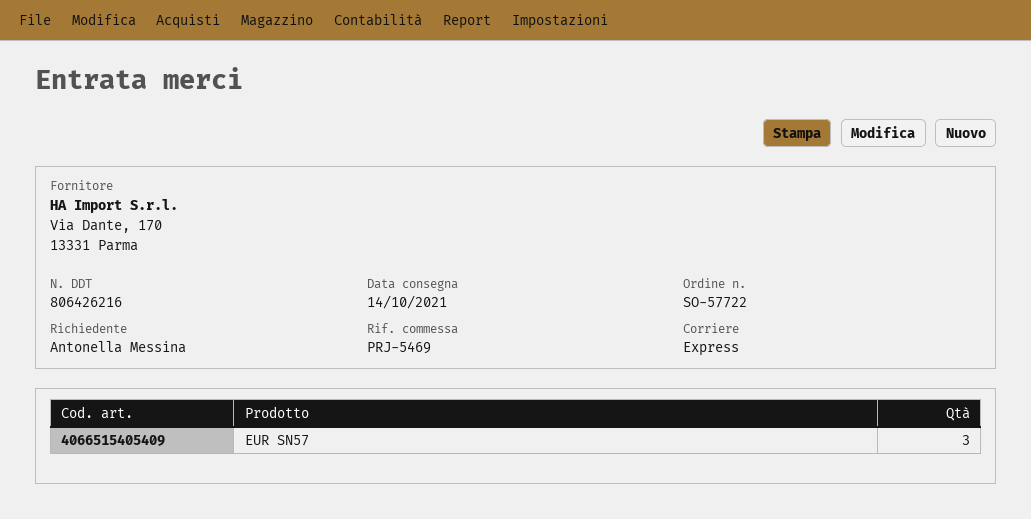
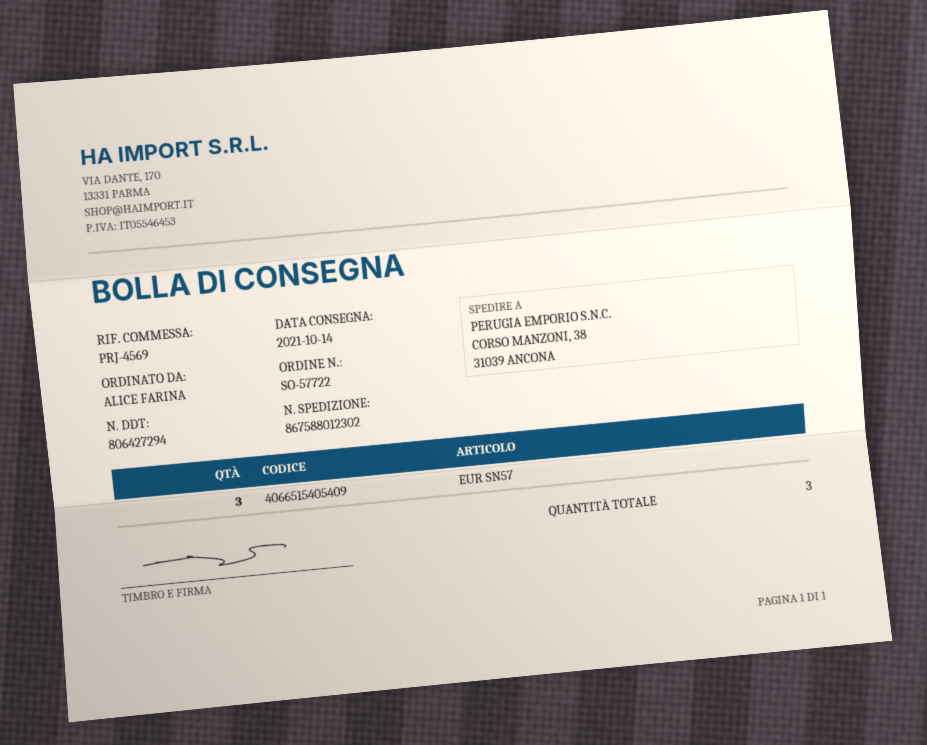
delivery note number: 806426216 -> 806427294
reference: PRJ-5469 -> PRJ-4569
ordered by: Antonella Messina -> ALICE FARINA

